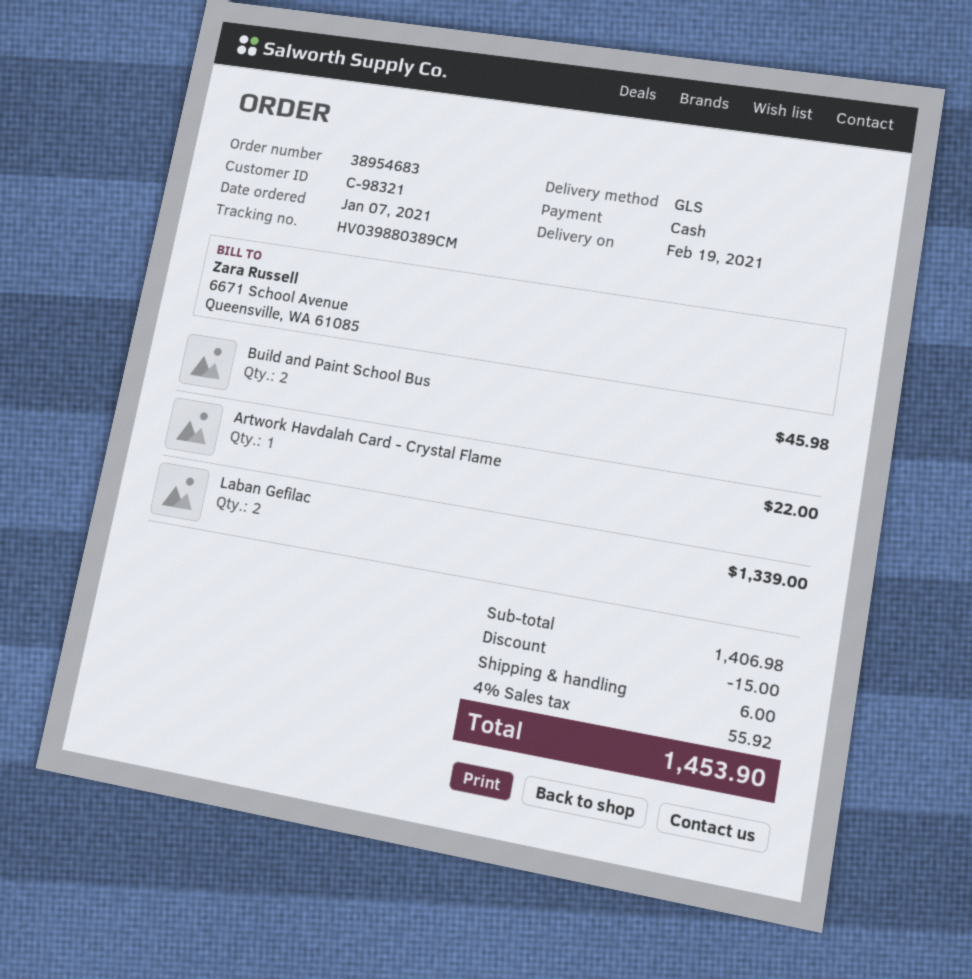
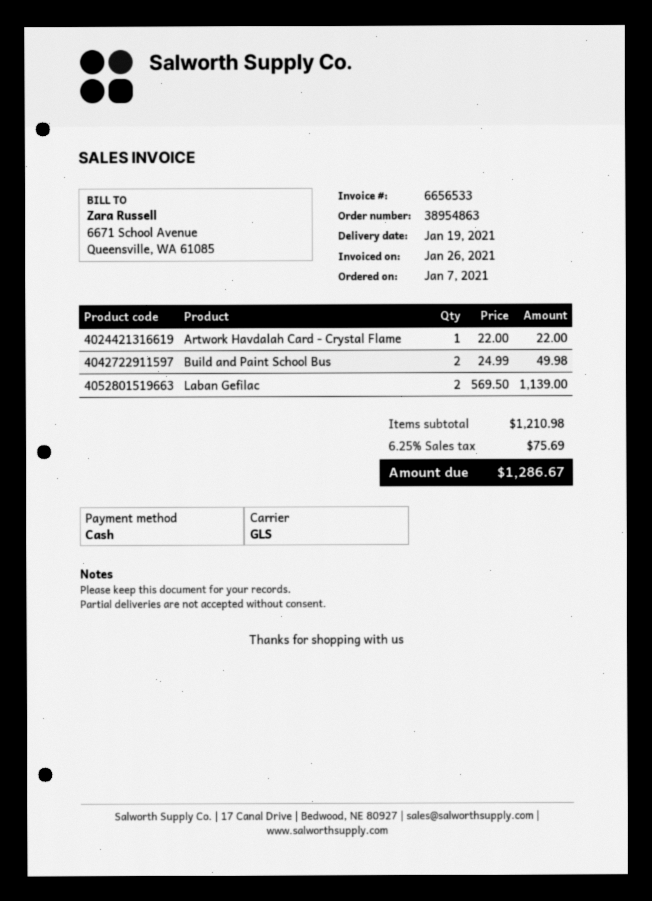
order number: 38954683 -> 38954863
delivery date: 2021-02-19 -> 2021-01-19
Build and Paint School Bus: 2 for 45.98 -> 2 for 49.98
Laban Gefilac: 2 for 1339.00 -> 2 for 1139.00
subtotal: 1406.98 -> 1210.98
discount: 15.00 -> none
shipping: 6.00 -> none
tax: 4% = 55.92 -> 6.25% = 75.69
total: 1453.90 -> 1286.67

